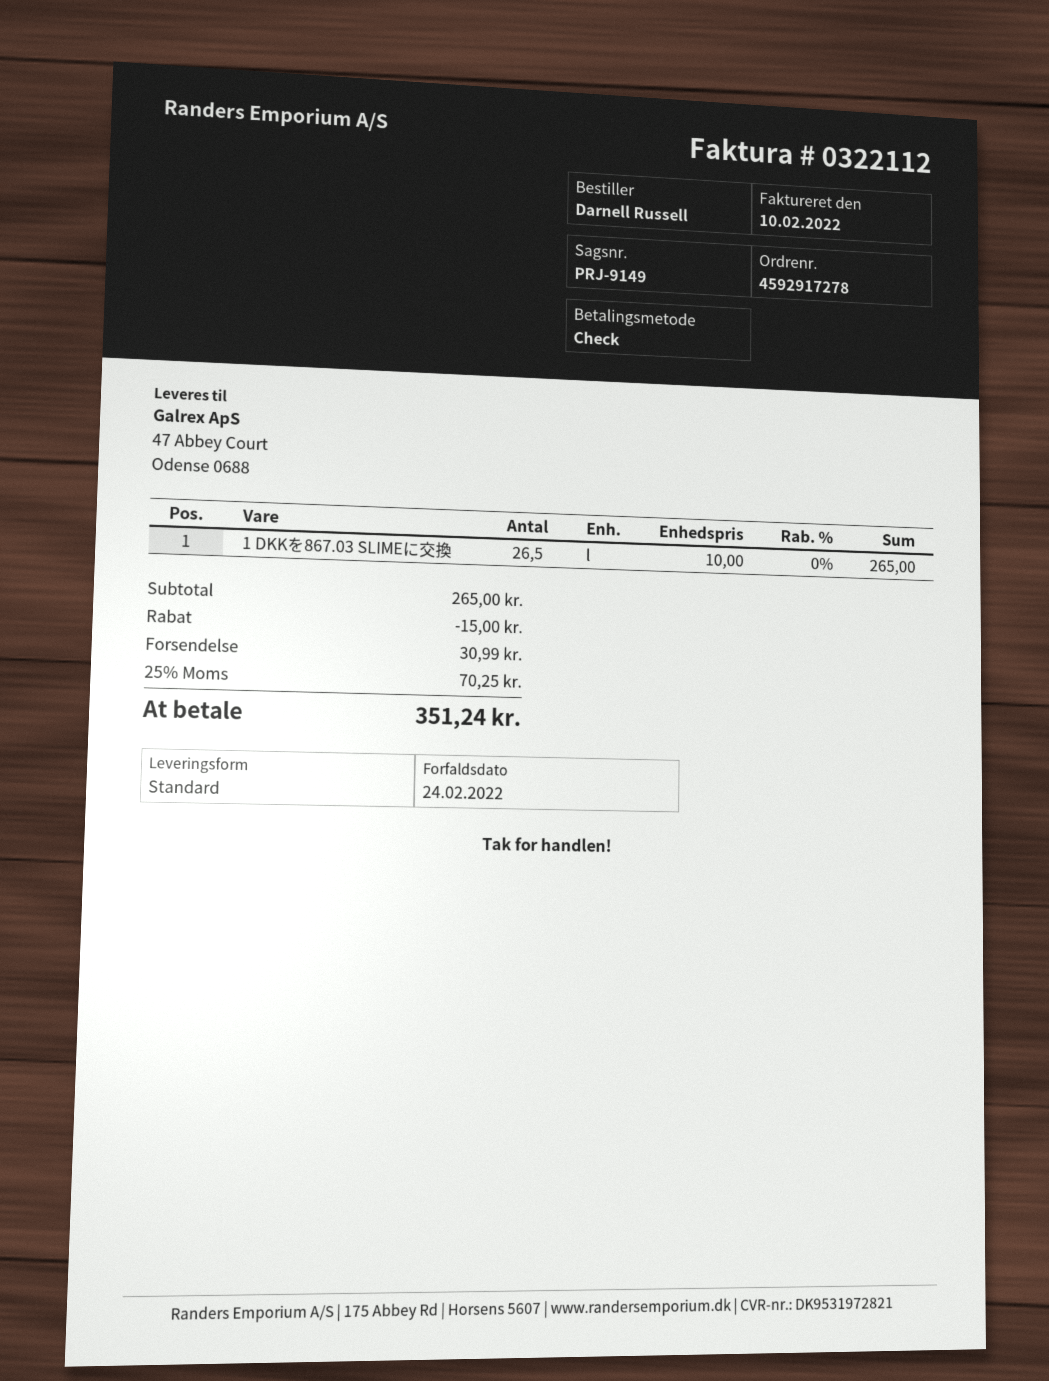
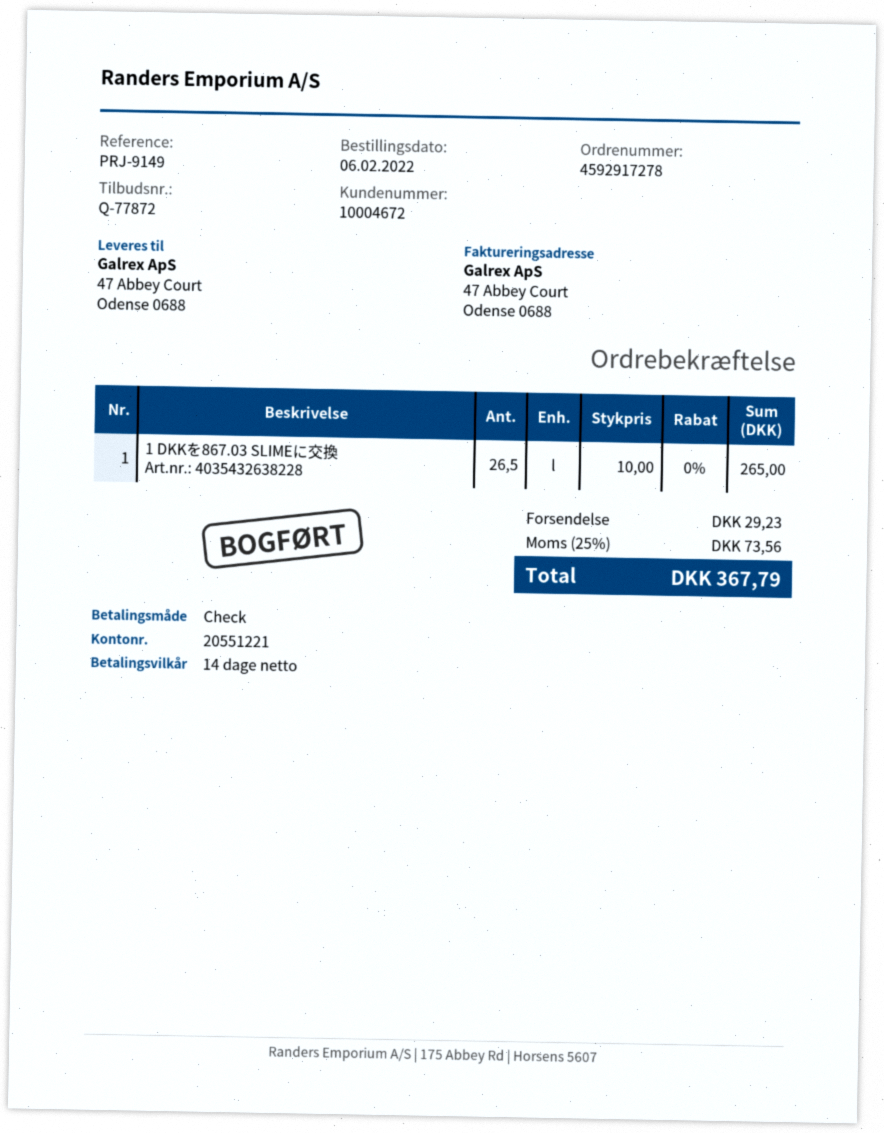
discount: 15.00 -> none
shipping: 30.99 -> 29.23
tax: 25% = 70.25 -> 25% = 73.56
total: 351.24 -> 367.79

